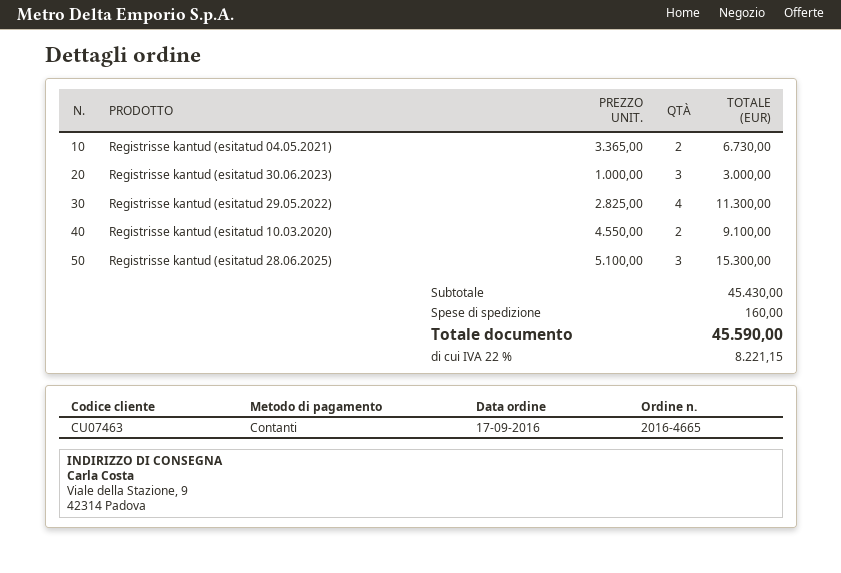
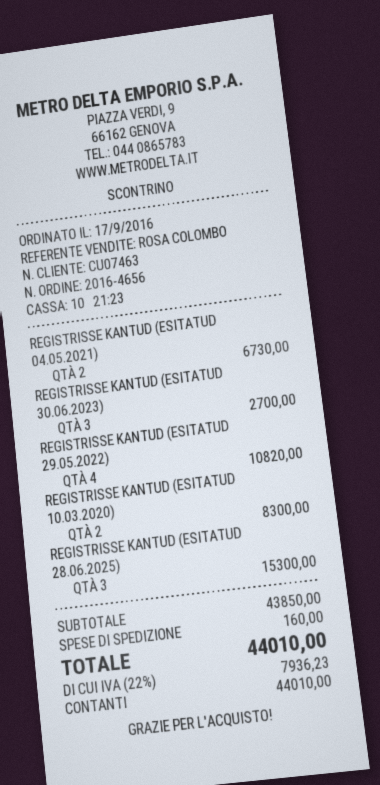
order number: 2016-4665 -> 2016-4656
Registrisse kantud (esitatud 30.06.2023): 3 for 3000.00 -> 3 for 2700.00
Registrisse kantud (esitatud 29.05.2022): 4 for 11300.00 -> 4 for 10820.00
Registrisse kantud (esitatud 10.03.2020): 2 for 9100.00 -> 2 for 8300.00
subtotal: 45430.00 -> 43850.00
tax: 22% = 8221.15 -> 22% = 7936.23
total: 45590.00 -> 44010.00

